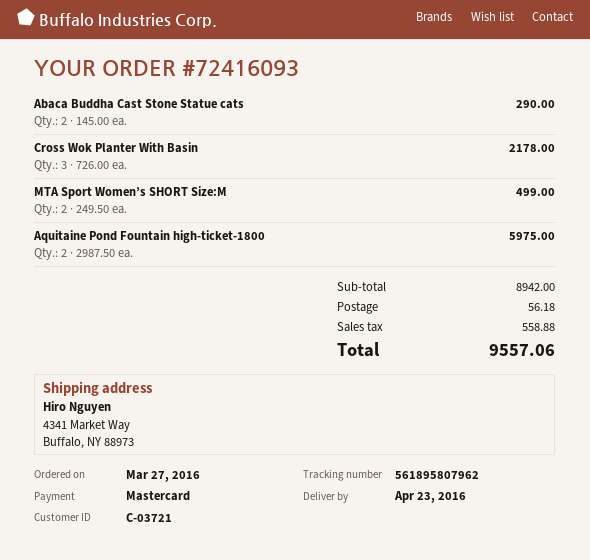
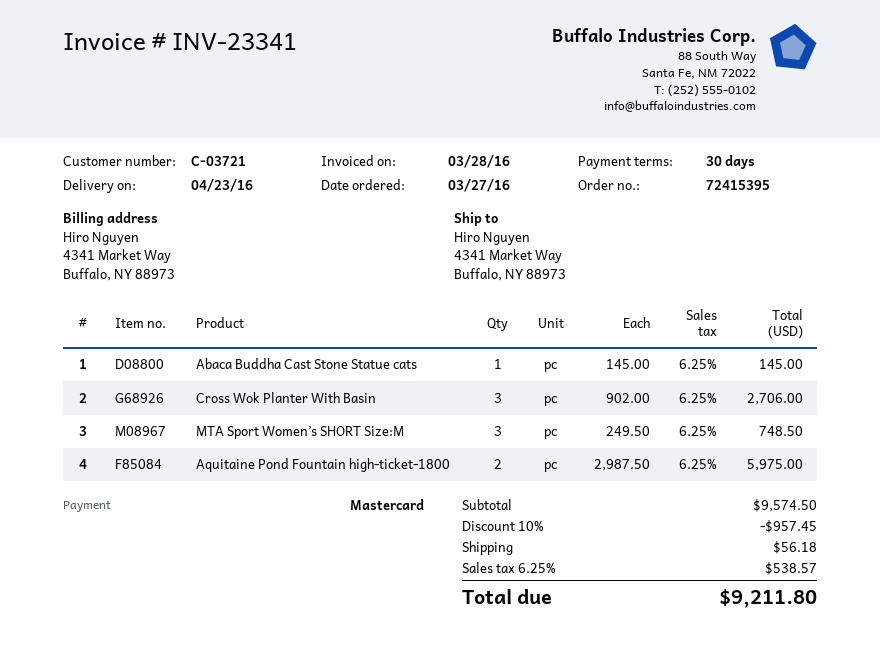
order number: 72416093 -> 72415395
Abaca Buddha Cast Stone Statue cats: 2 x 145.00 = 290.00 -> 1 x 145.00 = 145.00
Cross Wok Planter With Basin: 3 x 726.00 = 2178.00 -> 3 x 902.00 = 2706.00
MTA Sport Women’s SHORT Size:M: 2 x 249.50 = 499.00 -> 3 x 249.50 = 748.50
subtotal: 8942.00 -> 9574.50
discount: none -> 10% = 957.45
tax: 558.88 -> 538.57
total: 9557.06 -> 9211.80

